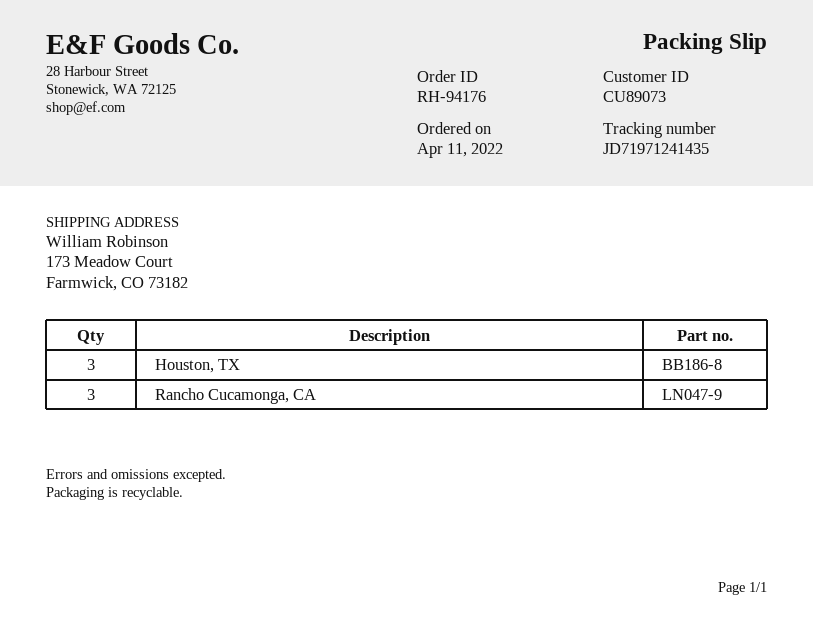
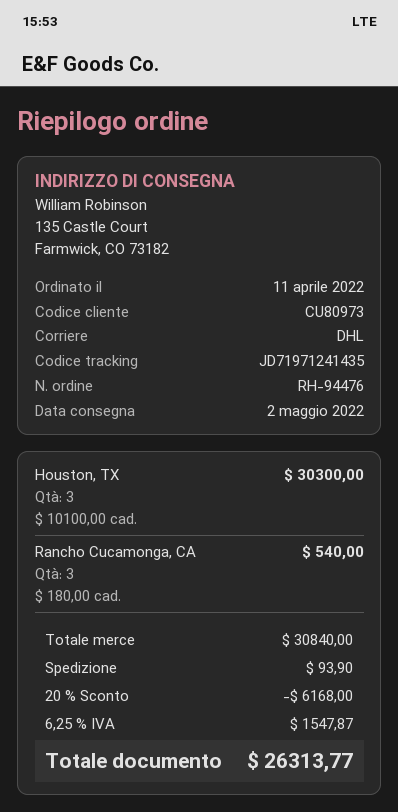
order number: RH-94176 -> RH-94476
customer number: CU89073 -> CU80973
ship to: 173 Meadow Court, Farmwick, CO 73182 -> 135 Castle Court, Farmwick, CO 73182

